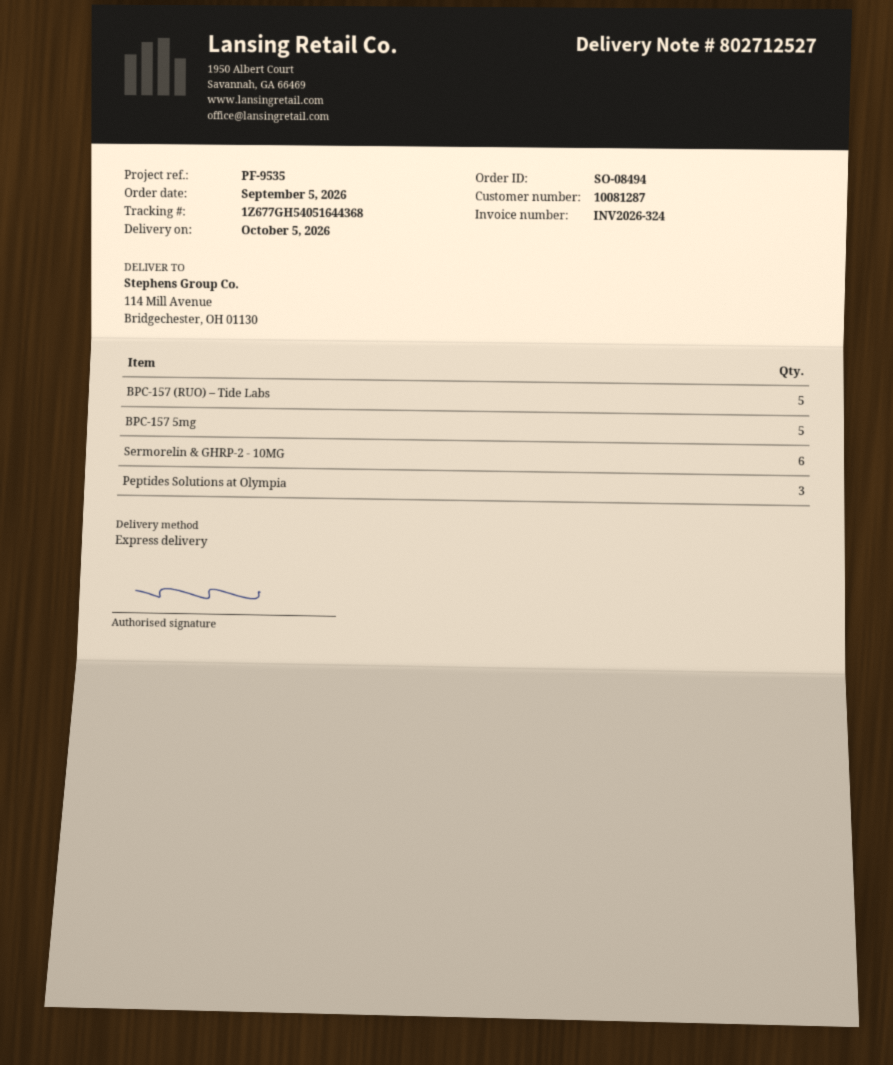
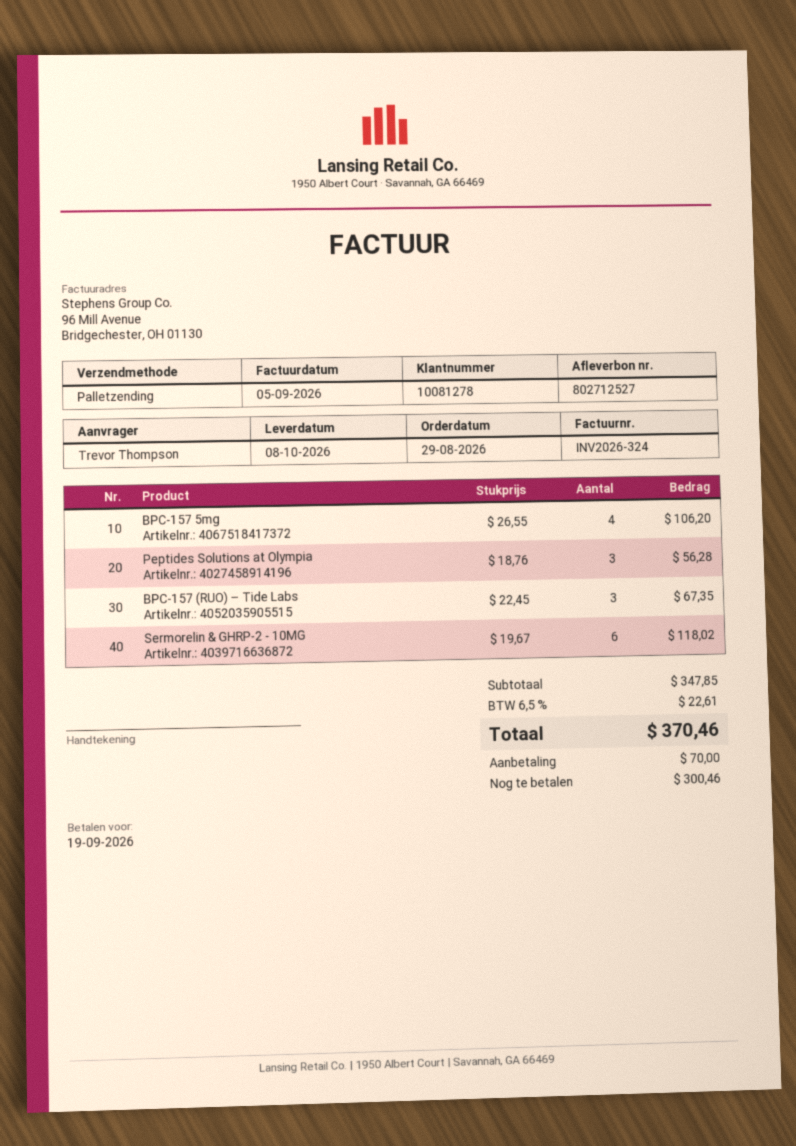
order date: 2026-09-05 -> 2026-08-29
delivery date: 2026-10-05 -> 2026-10-08
customer number: 10081287 -> 10081278
shipping method: express -> pallet freight
BPC-157 (RUO) – Tide Labs: 5 -> 3
BPC-157 5mg: 5 -> 4

